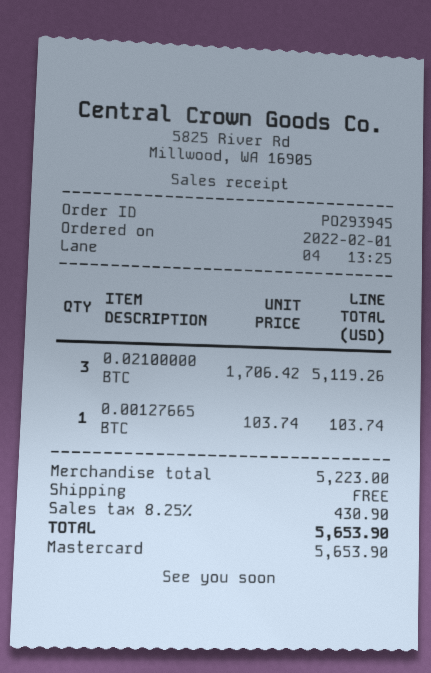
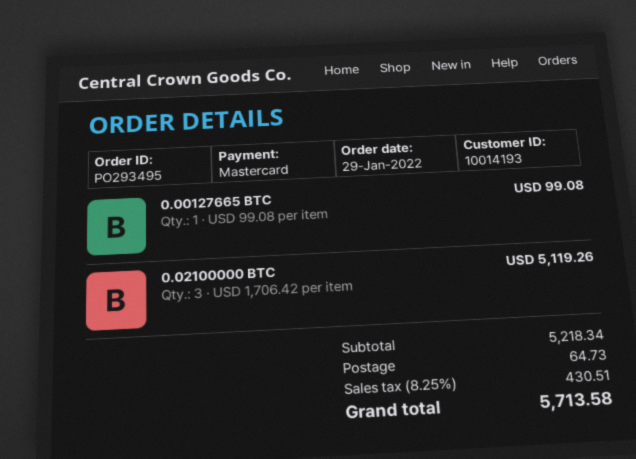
order number: PO293945 -> PO293495
order date: 2022-02-01 -> 2022-01-29
0.00127665 BTC: 1 x 103.74 = 103.74 -> 1 x 99.08 = 99.08
subtotal: 5223.00 -> 5218.34
shipping: 0.00 -> 64.73
tax: 8.25% = 430.90 -> 8.25% = 430.51
total: 5653.90 -> 5713.58

